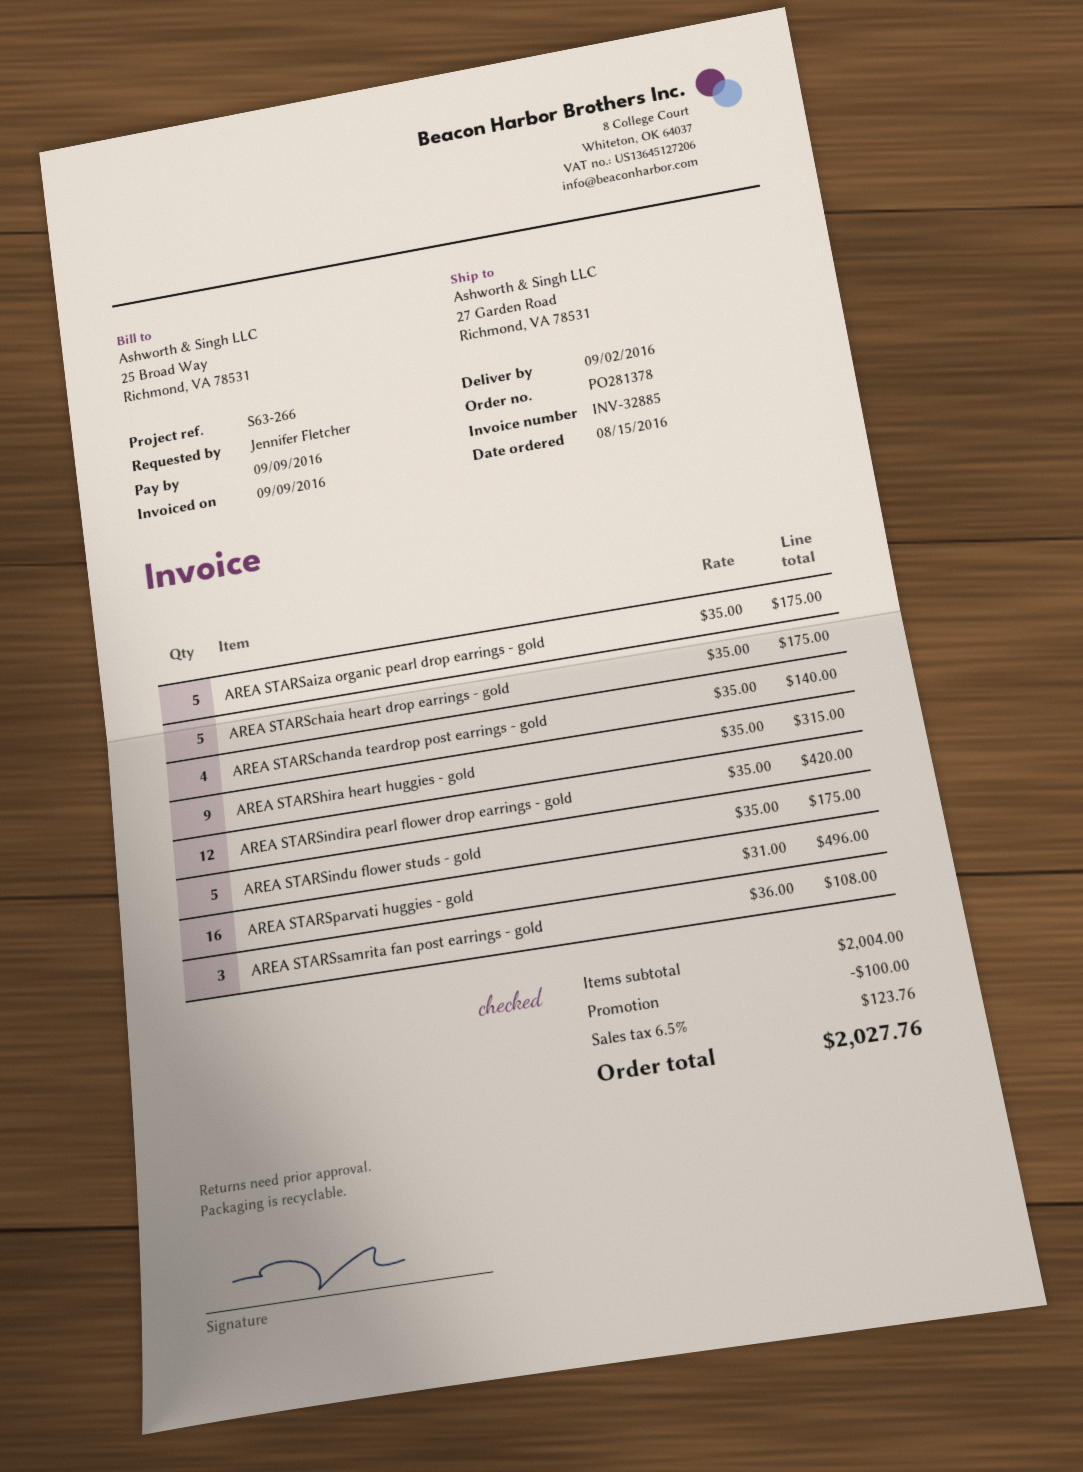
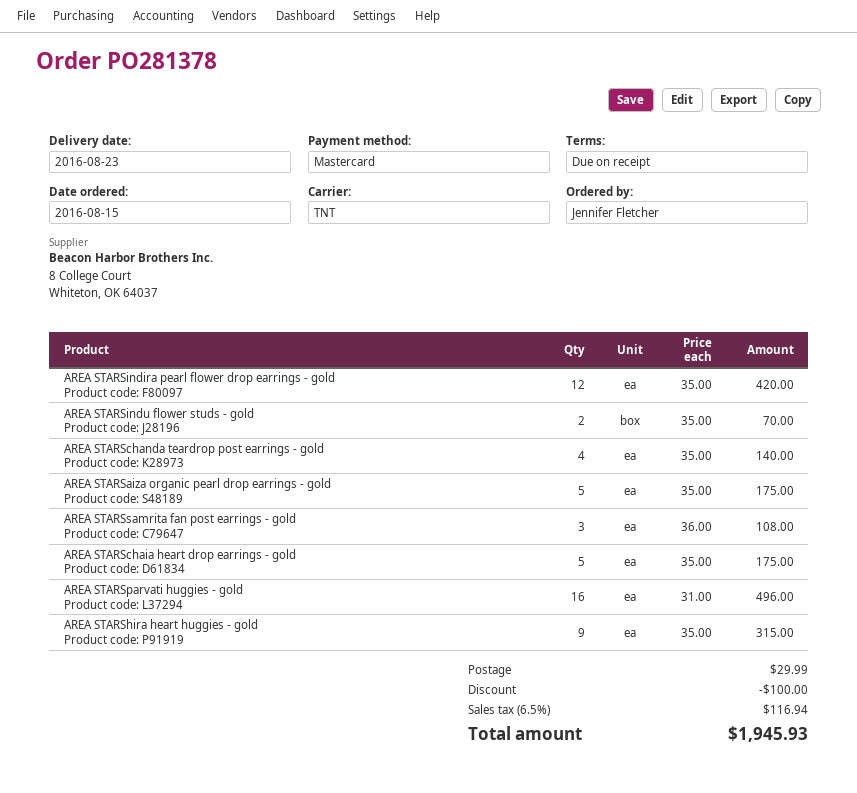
delivery date: 2016-09-02 -> 2016-08-23
AREA STARSindu flower studs - gold: 5 x 35.00 = 175.00 -> 2 x 35.00 = 70.00
shipping: none -> 29.99
tax: 6.5% = 123.76 -> 6.5% = 116.94
total: 2027.76 -> 1945.93

